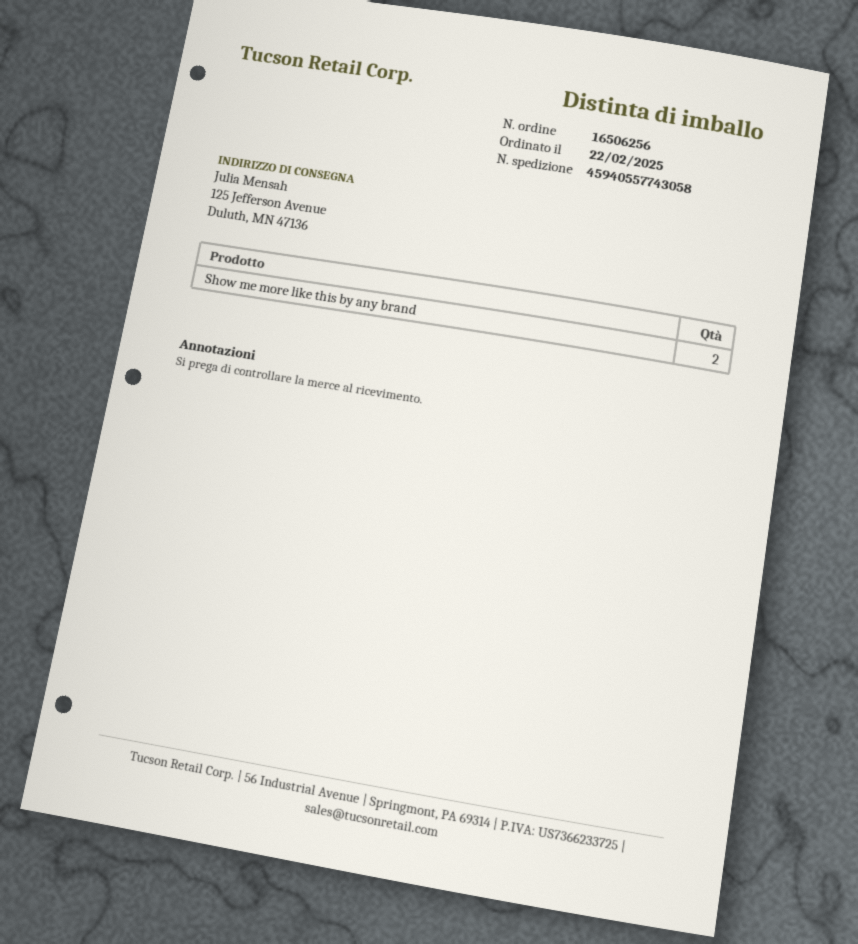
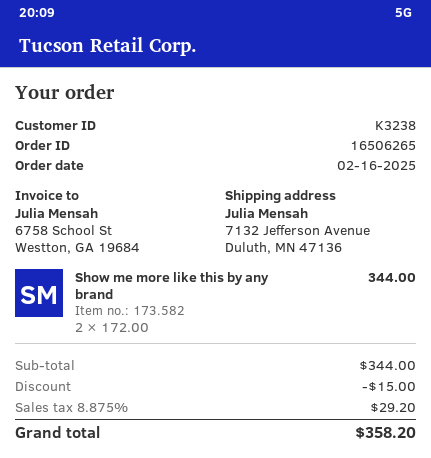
order number: 16506256 -> 16506265
order date: 2025-02-22 -> 2025-02-16
ship to: 125 Jefferson Avenue, Duluth, MN 47136 -> 7132 Jefferson Avenue, Duluth, MN 47136

